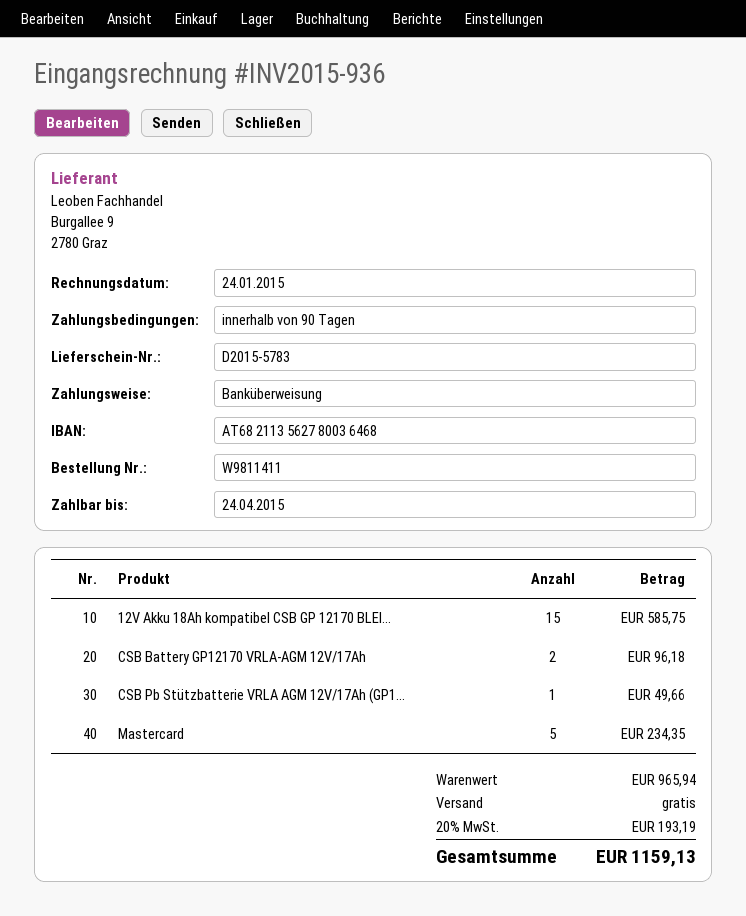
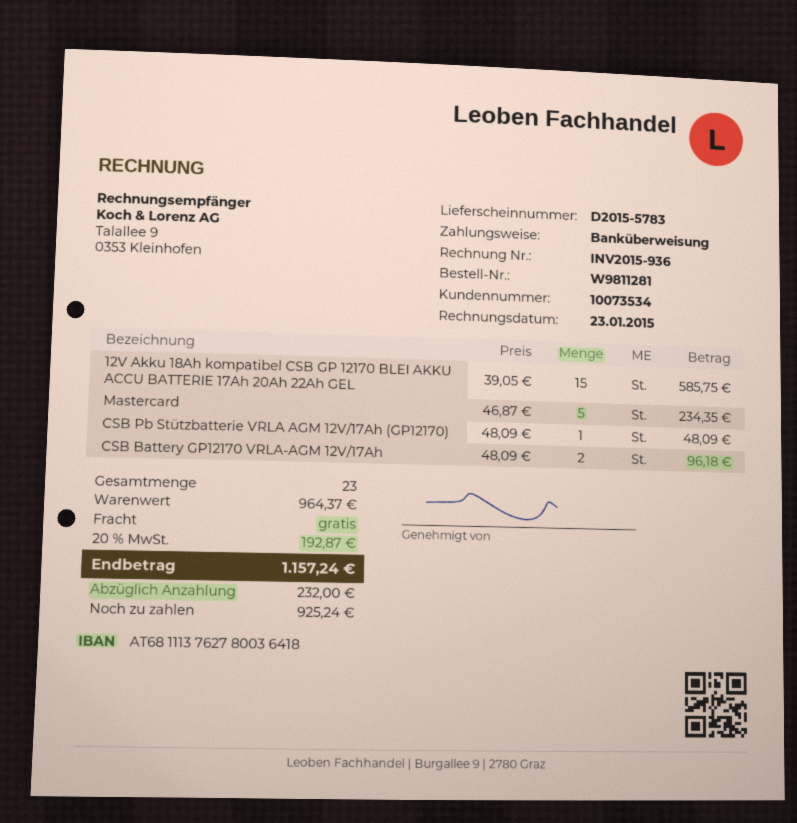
order number: W9811411 -> W9811281
invoice date: 2015-01-24 -> 2015-01-23
bank account: AT682113562780036468 -> AT681113762780036418
CSB Pb Stützbatterie VRLA AGM 12V/17Ah (GP1...: 1 for 49.66 -> 1 for 48.09
subtotal: 965.94 -> 964.37
tax: 20% = 193.19 -> 20% = 192.87
total: 1159.13 -> 1157.24

